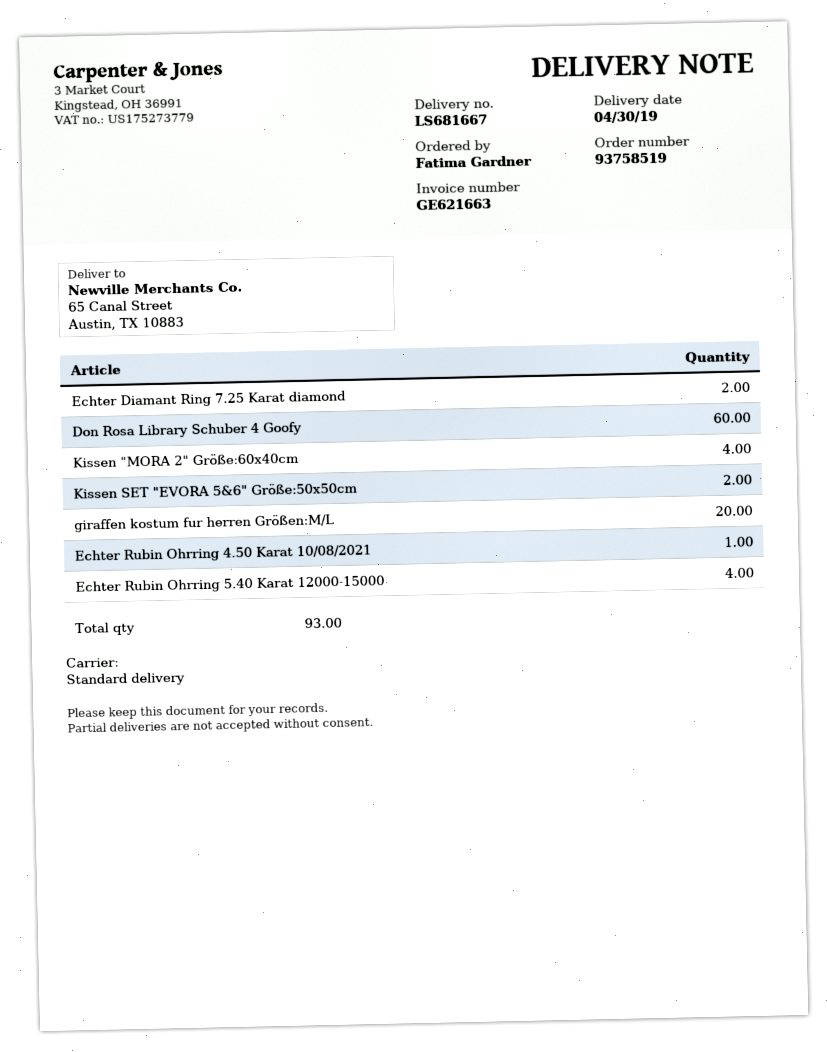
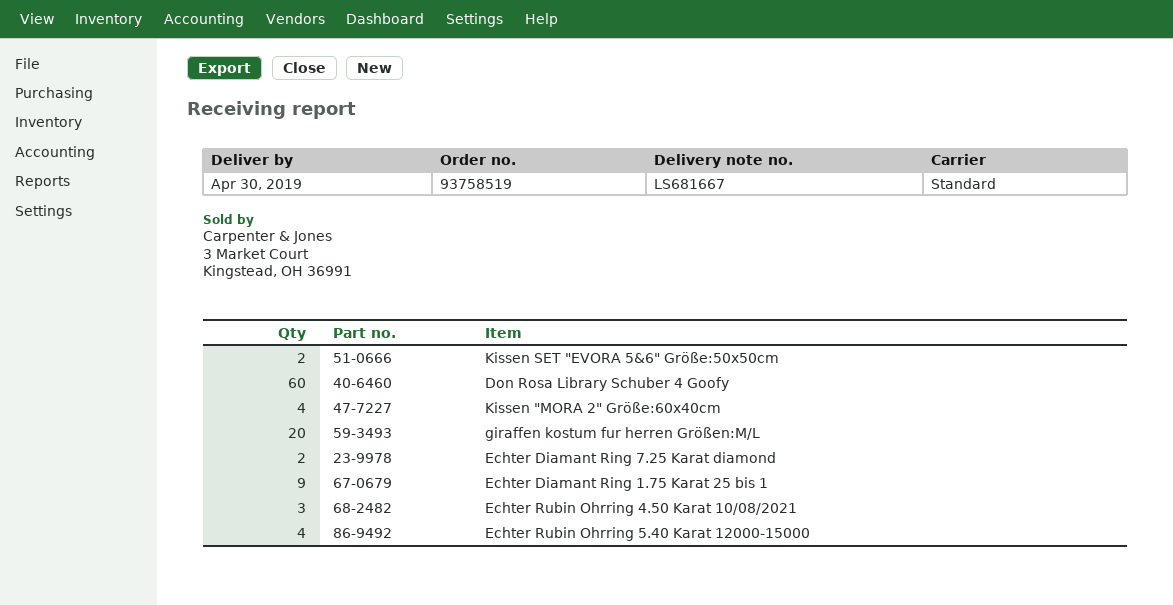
Echter Rubin Ohrring 4.50 Karat 10/08/2021: 1 -> 3
Echter Diamant Ring 1.75 Karat 25 bis 1: none -> 9

